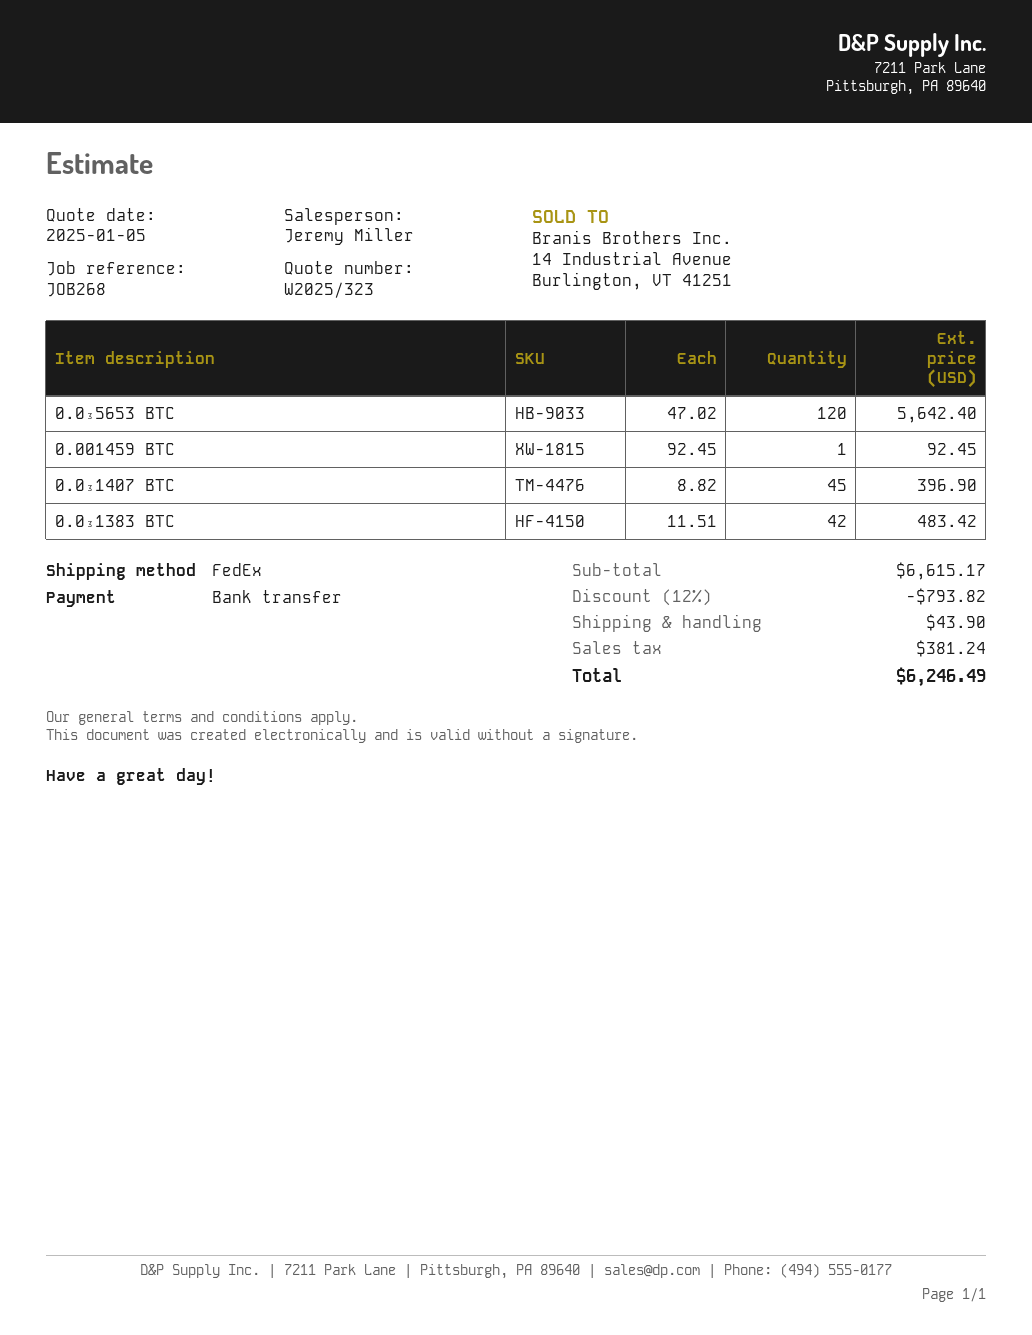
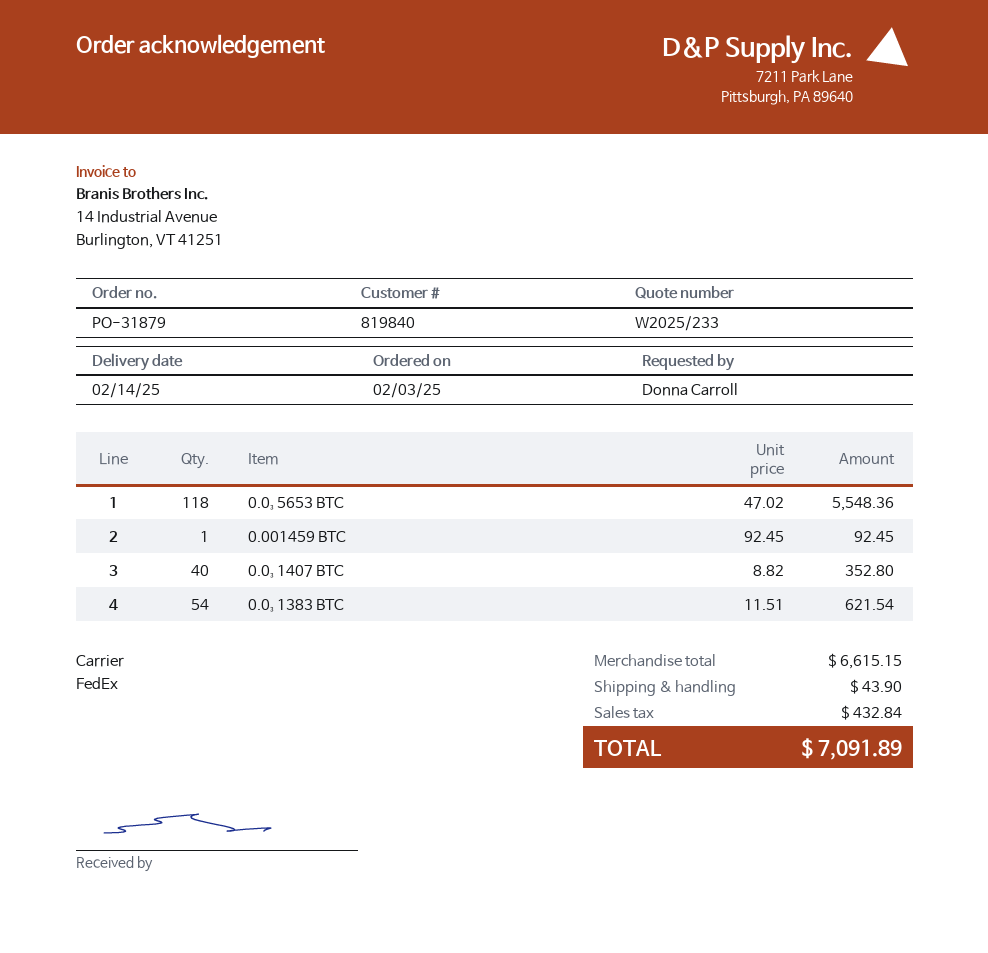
quote number: W2025/323 -> W2025/233
0.0₃5653 BTC: 120 x 47.02 = 5642.40 -> 118 x 47.02 = 5548.36
0.0₃1407 BTC: 45 x 8.82 = 396.90 -> 40 x 8.82 = 352.80
0.0₃1383 BTC: 42 x 11.51 = 483.42 -> 54 x 11.51 = 621.54
subtotal: 6615.17 -> 6615.15
discount: 12% = 793.82 -> none
tax: 381.24 -> 432.84
total: 6246.49 -> 7091.89

